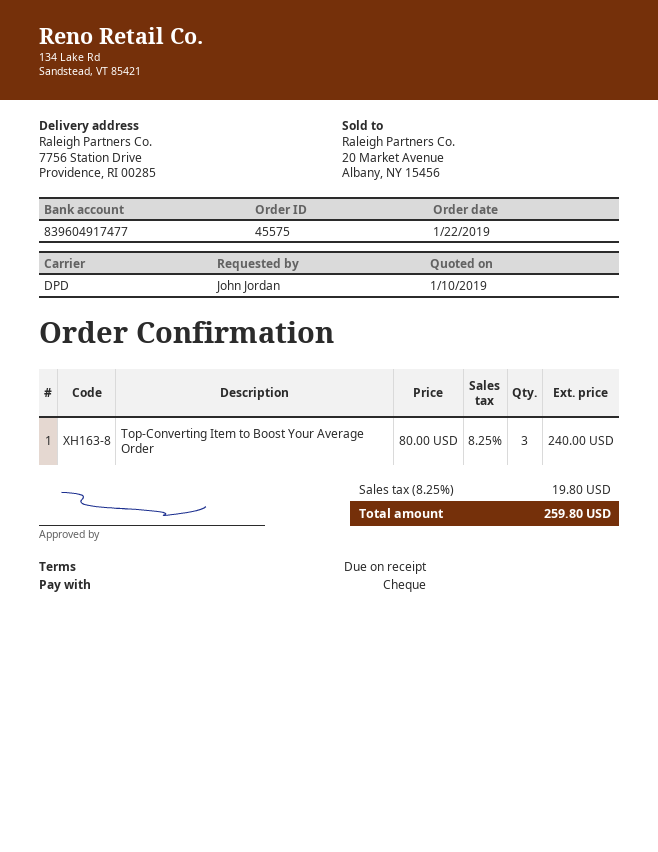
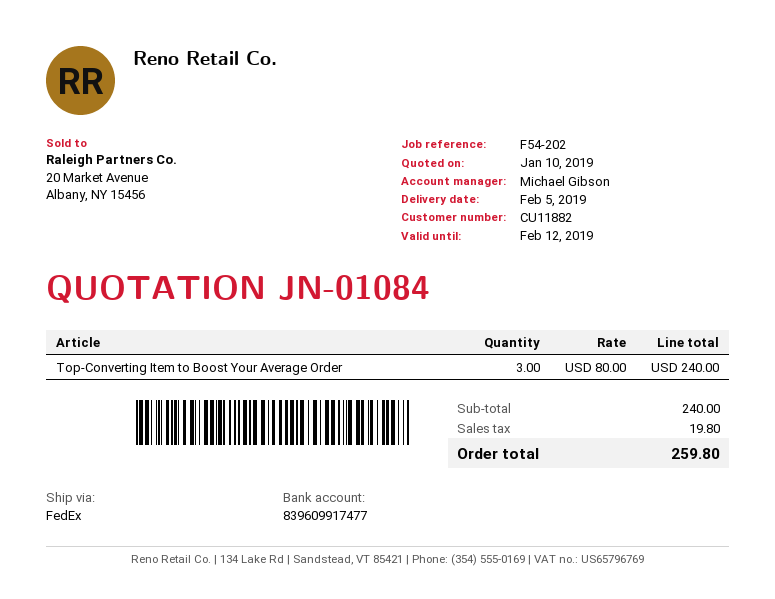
bank account: 839604917477 -> 839609917477
shipping method: DPD -> FedEx

